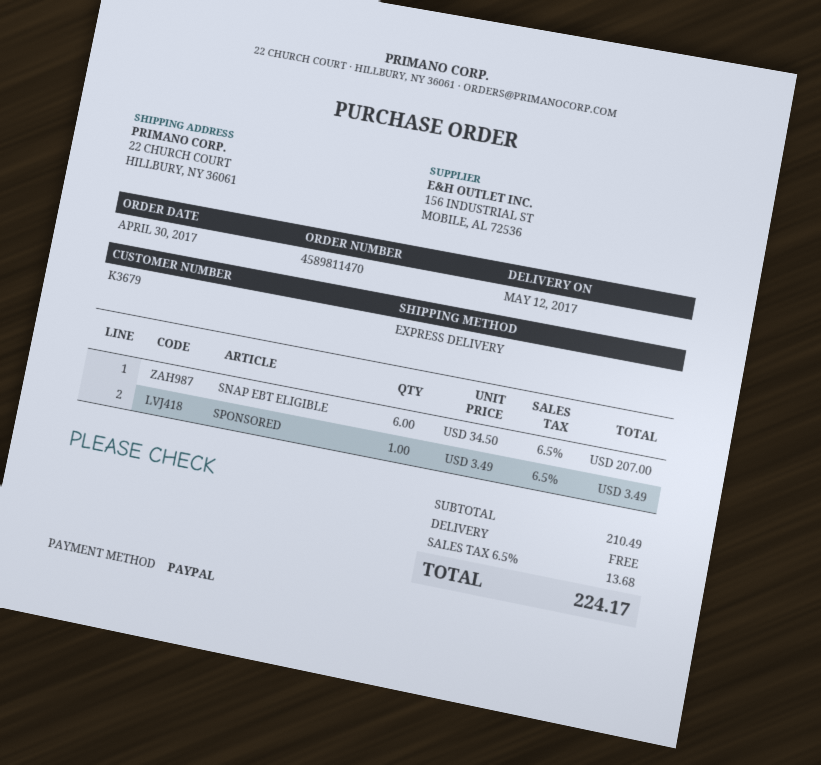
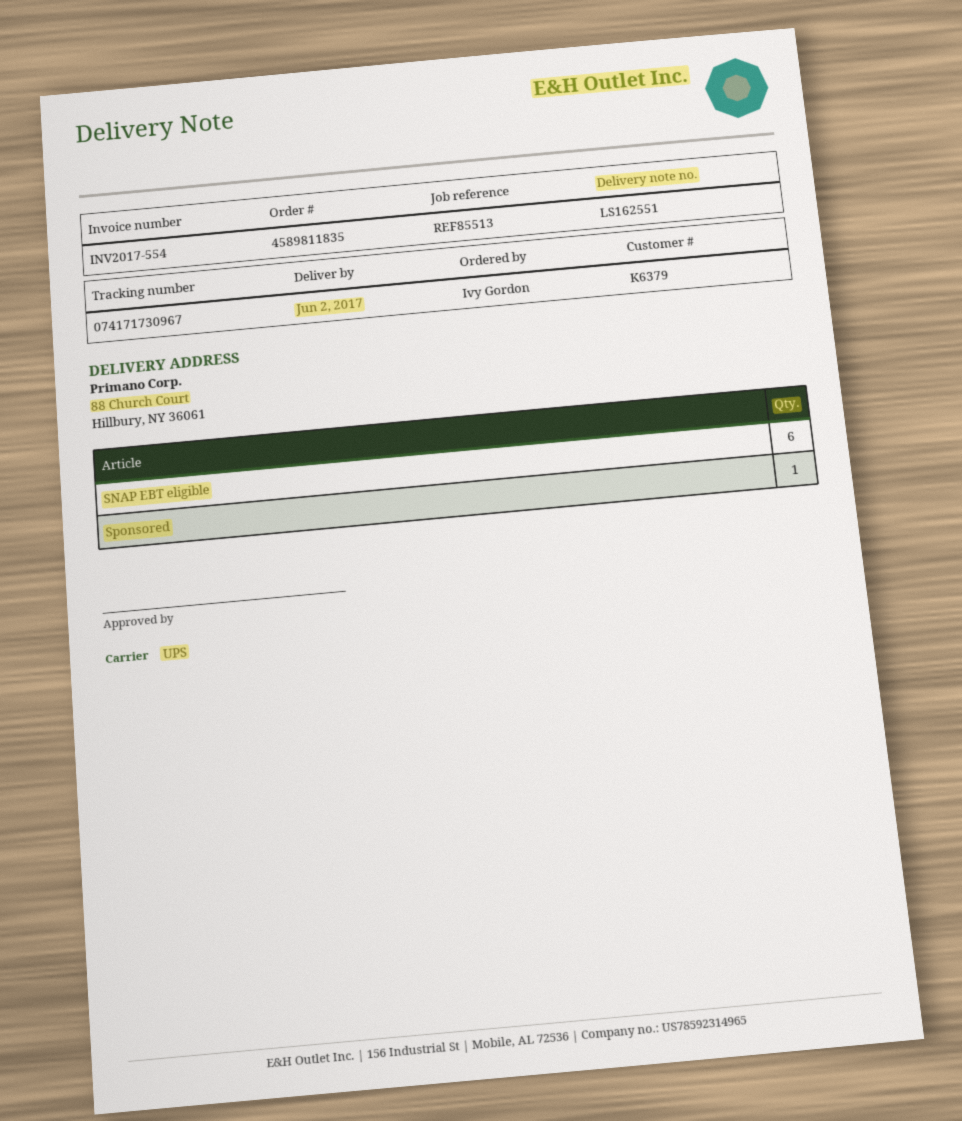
order number: 4589811470 -> 4589811835
delivery date: 2017-05-12 -> 2017-06-02
customer number: K3679 -> K6379
shipping method: express -> UPS
ship to: 22 CHURCH COURT, HILLBURY, NY 36061 -> 88 Church Court, Hillbury, NY 36061

